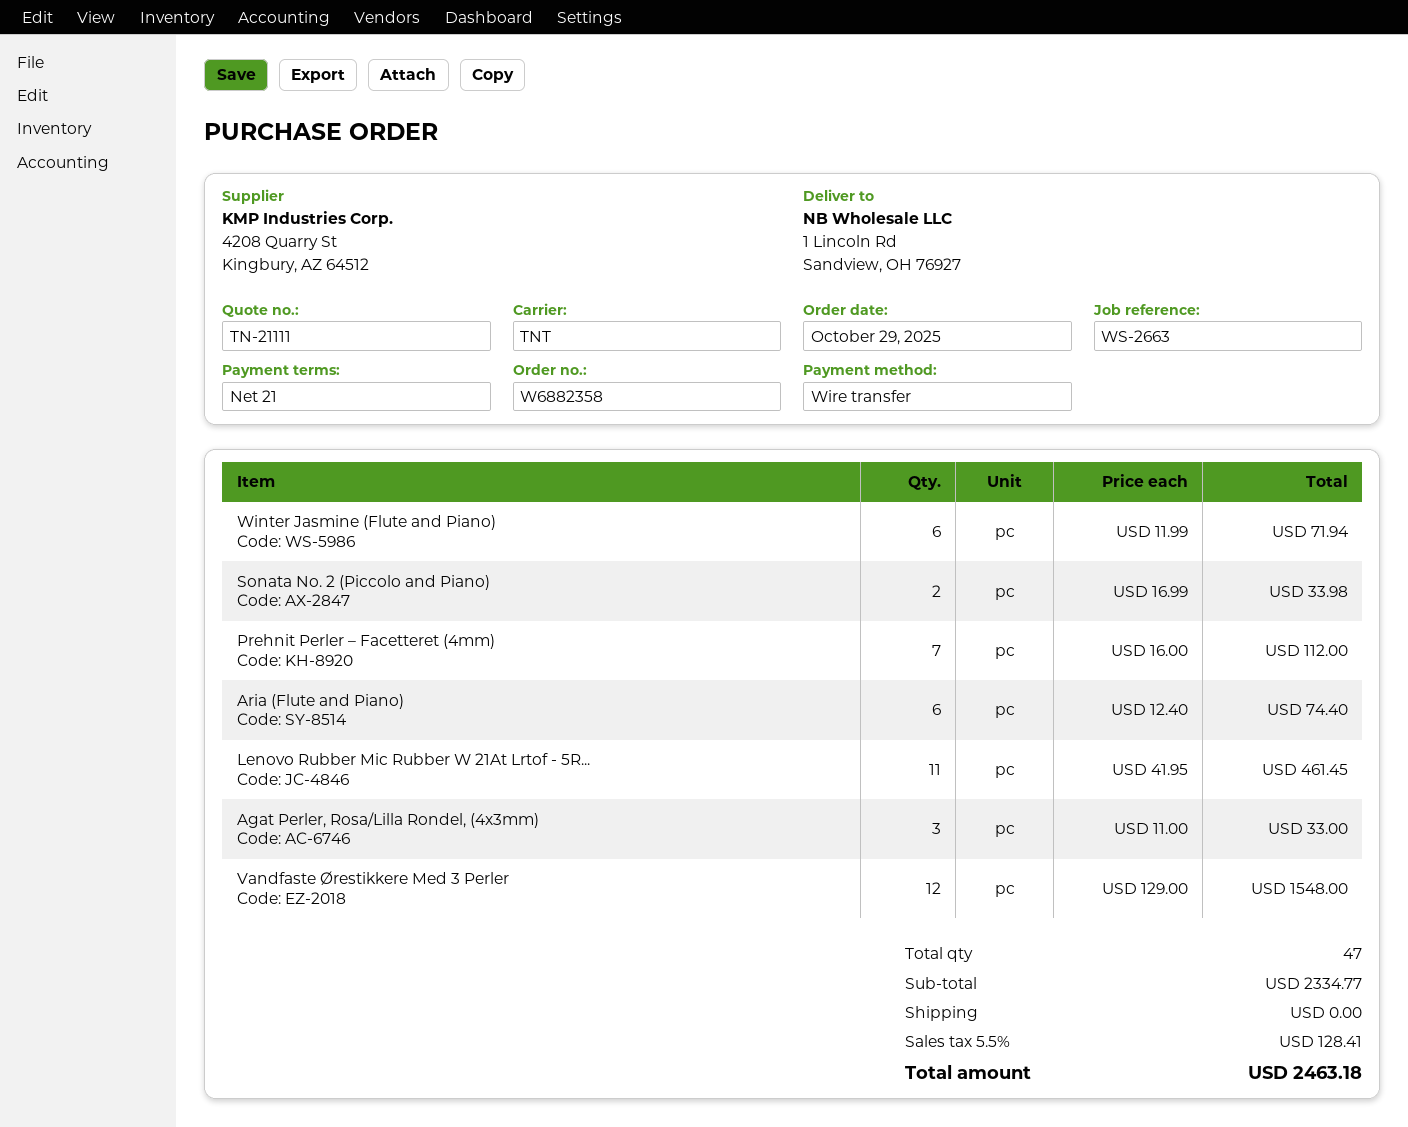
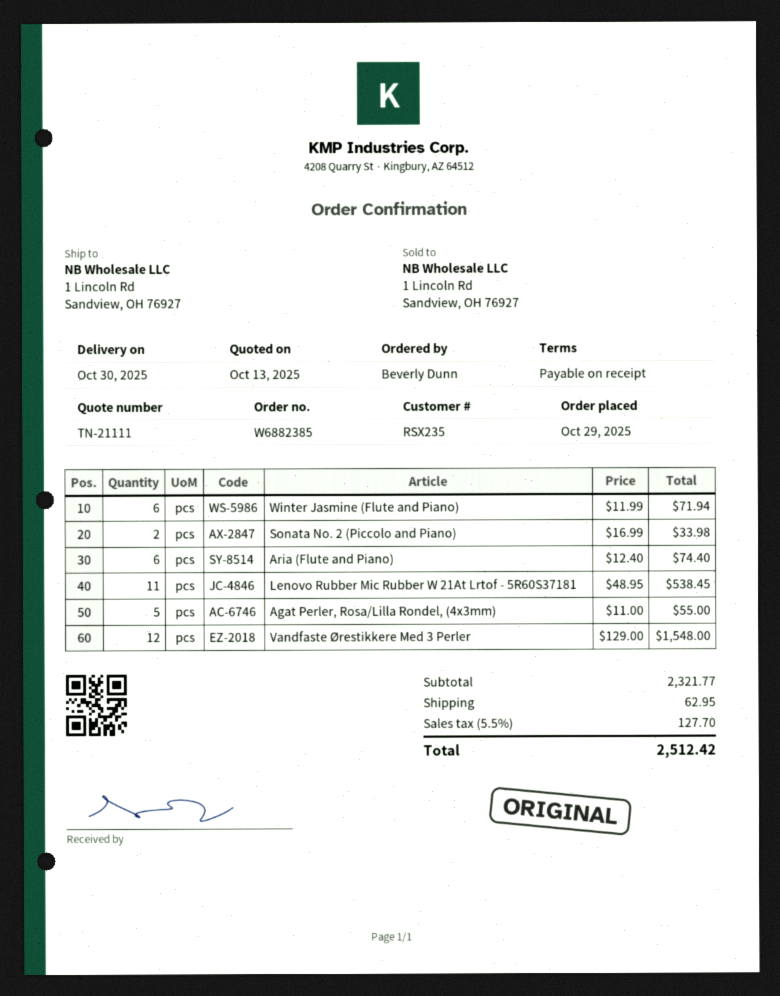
order number: W6882358 -> W6882385
payment terms: 21 days -> on receipt
Prehnit Perler – Facetteret (4mm): 7 x 16.00 = 112.00 -> none
Lenovo Rubber Mic Rubber W 21At Lrtof - 5R...: 11 x 41.95 = 461.45 -> 11 x 48.95 = 538.45
Agat Perler, Rosa/Lilla Rondel, (4x3mm): 3 x 11.00 = 33.00 -> 5 x 11.00 = 55.00
subtotal: 2334.77 -> 2321.77
shipping: 0.00 -> 62.95
tax: 5.5% = 128.41 -> 5.5% = 127.70
total: 2463.18 -> 2512.42

